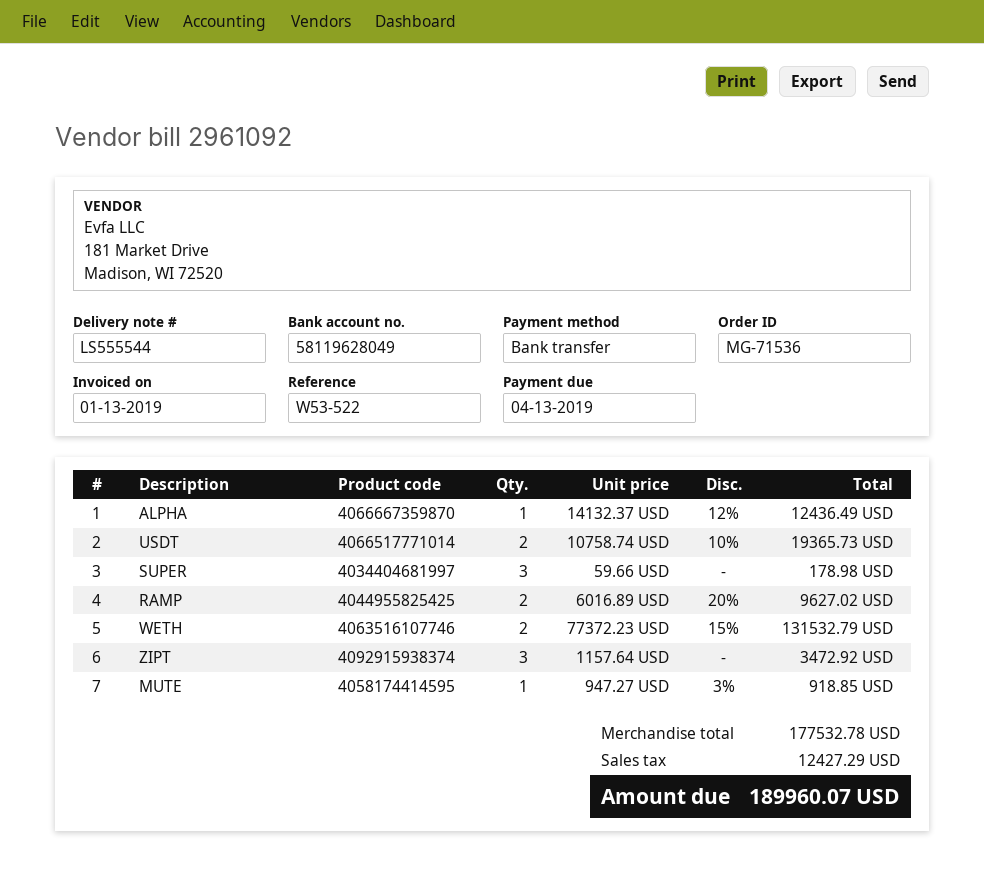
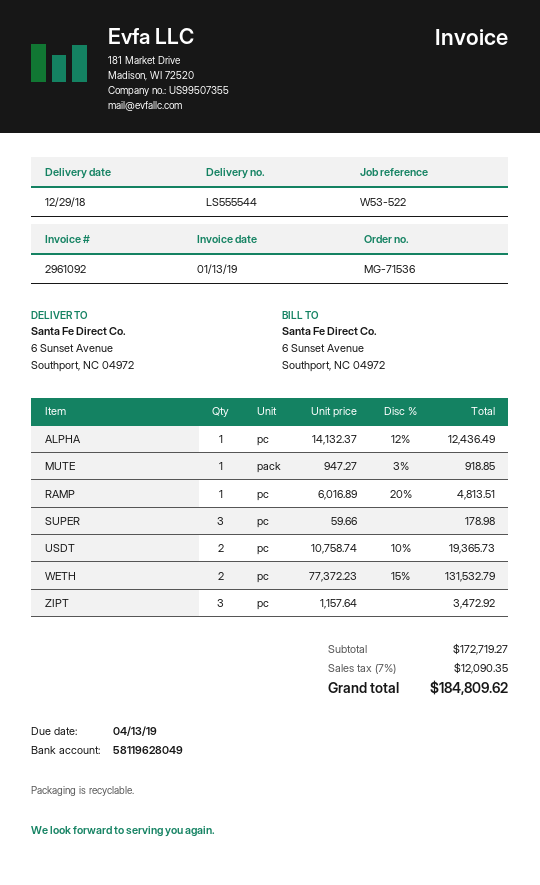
RAMP: 2 x 6016.89 - 20% = 9627.02 -> 1 x 6016.89 - 20% = 4813.51
subtotal: 177532.78 -> 172719.27
tax: 12427.29 -> 12090.35
total: 189960.07 -> 184809.62

